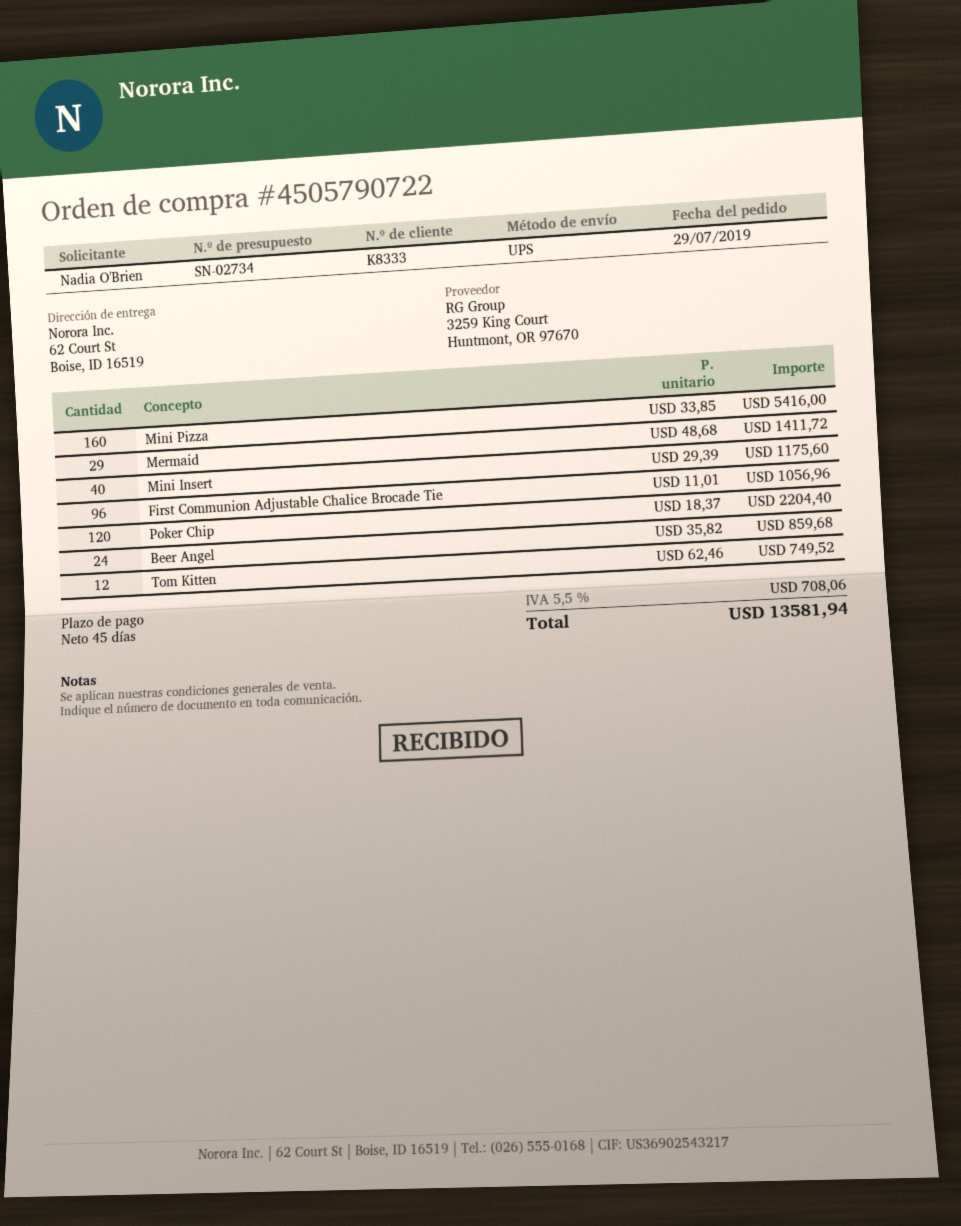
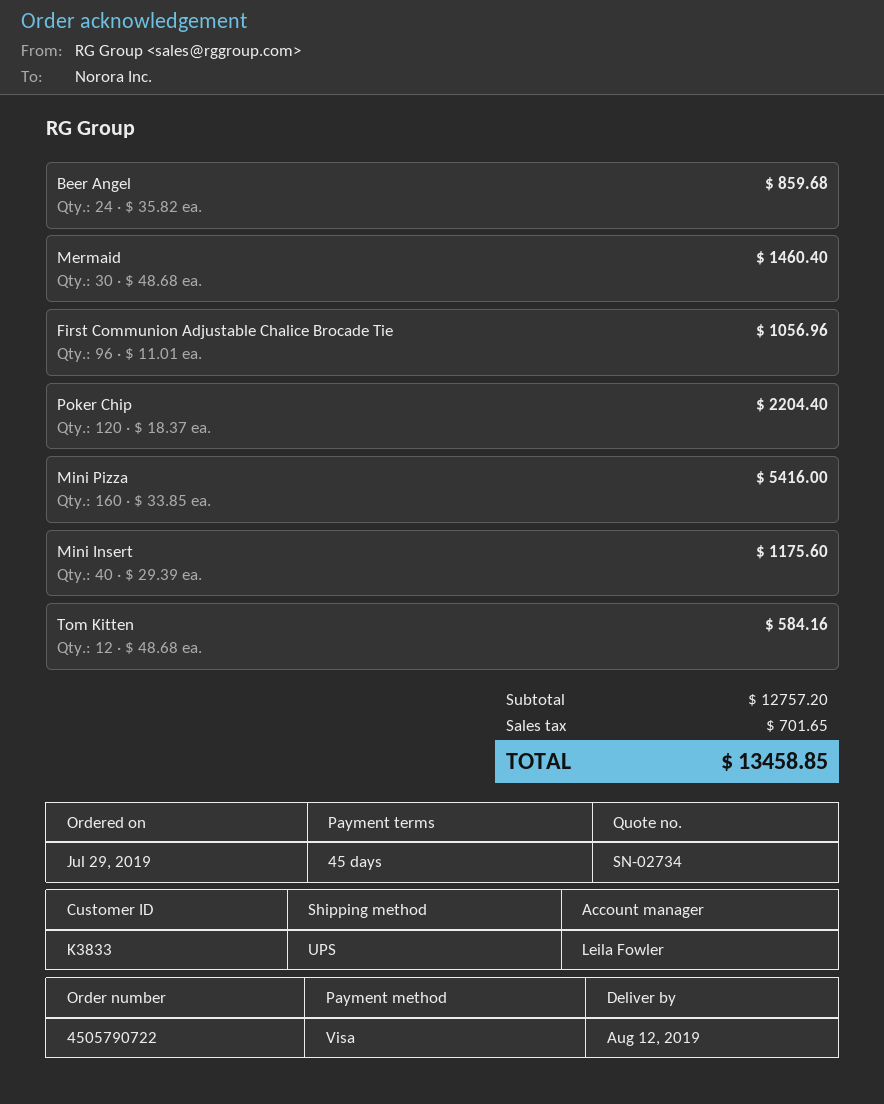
customer number: K8333 -> K3833
Mermaid: 29 x 48.68 = 1411.72 -> 30 x 48.68 = 1460.40
Tom Kitten: 12 x 62.46 = 749.52 -> 12 x 48.68 = 584.16
tax: 708.06 -> 701.65
total: 13581.94 -> 13458.85

